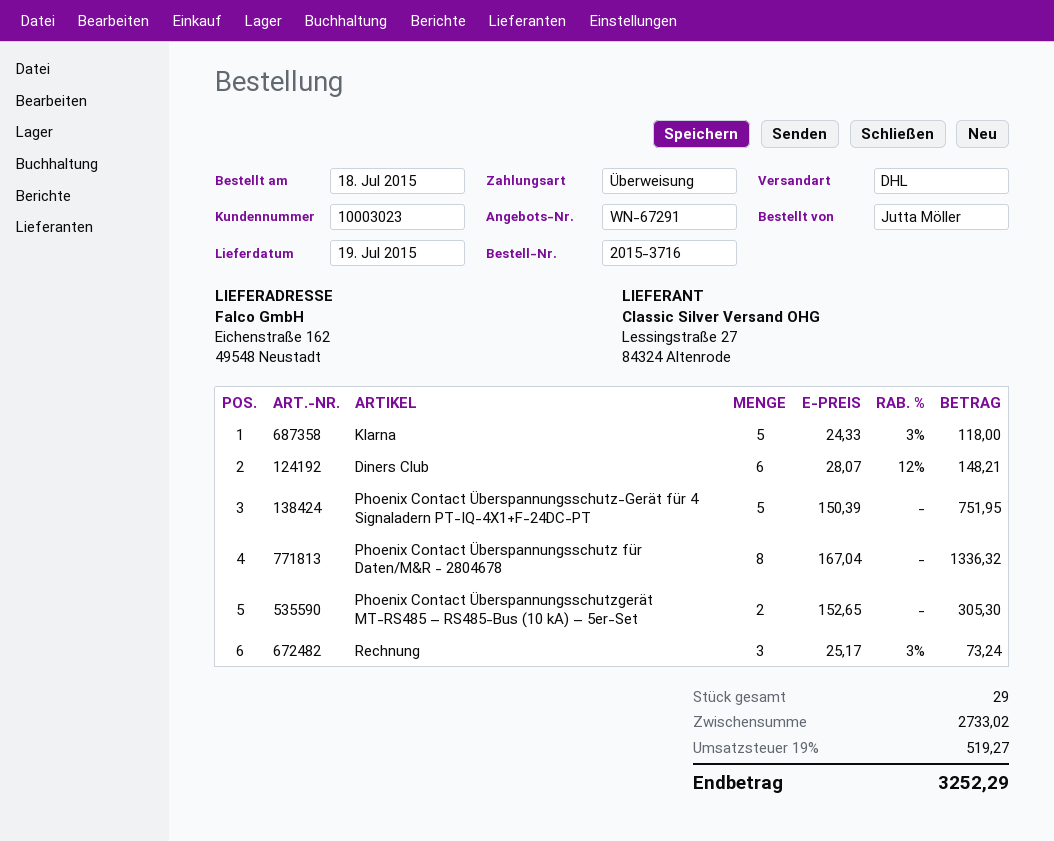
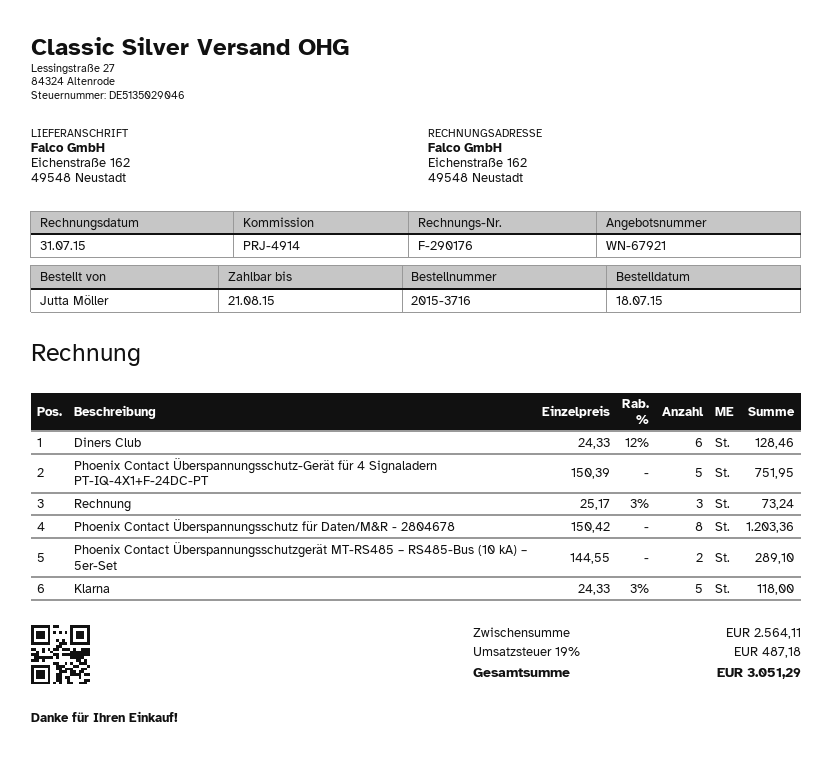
quote number: WN-67291 -> WN-67921
Diners Club: 6 x 28.07 - 12% = 148.21 -> 6 x 24.33 - 12% = 128.46
Phoenix Contact Überspannungsschutz für Daten/M&R - 2804678: 8 x 167.04 = 1336.32 -> 8 x 150.42 = 1203.36
Phoenix Contact Überspannungsschutzgerät MT-RS485 – RS485-Bus (10 kA) – 5er-Set: 2 x 152.65 = 305.30 -> 2 x 144.55 = 289.10
subtotal: 2733.02 -> 2564.11
tax: 19% = 519.27 -> 19% = 487.18
total: 3252.29 -> 3051.29

